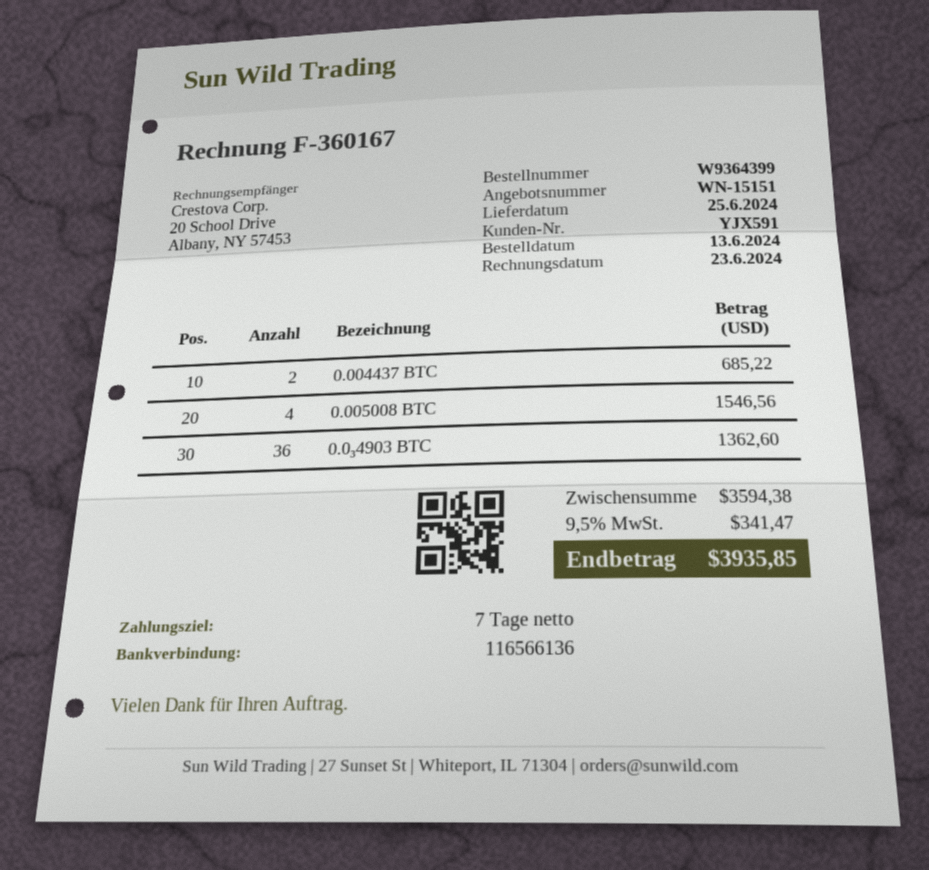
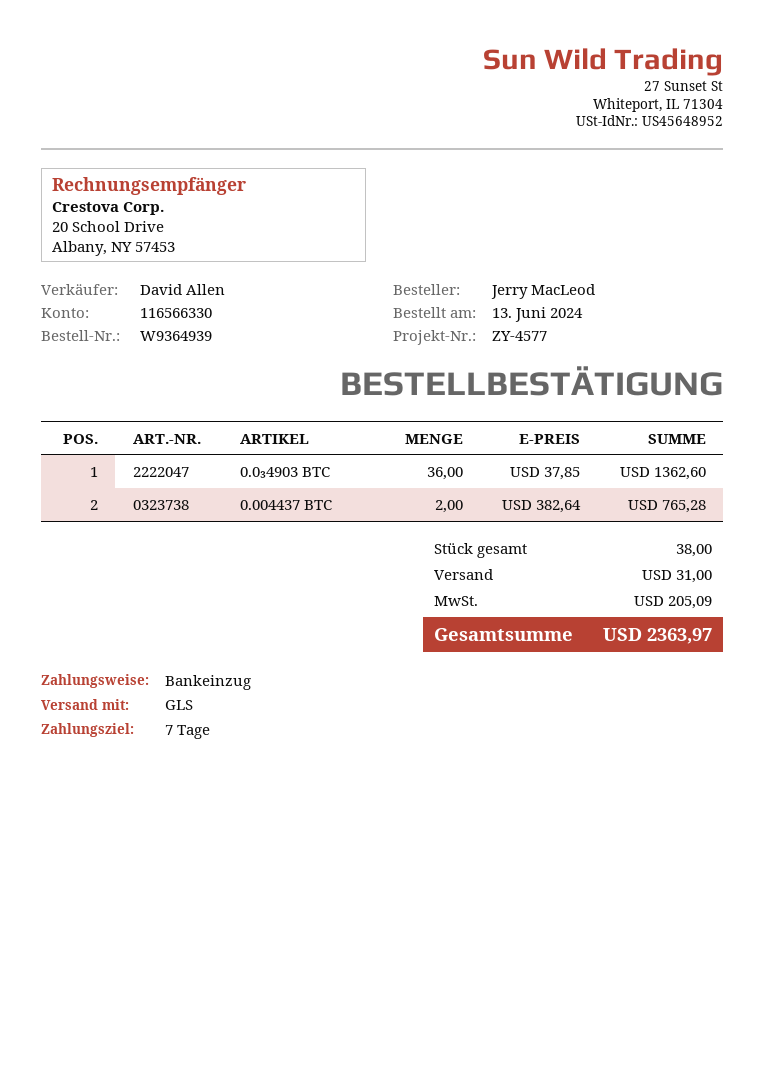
order number: W9364399 -> W9364939
bank account: 116566136 -> 116566330
0.004437 BTC: 2 for 685.22 -> 2 for 765.28
0.005008 BTC: 4 for 1546.56 -> none
shipping: none -> 31.00
tax: 341.47 -> 205.09
total: 3935.85 -> 2363.97

